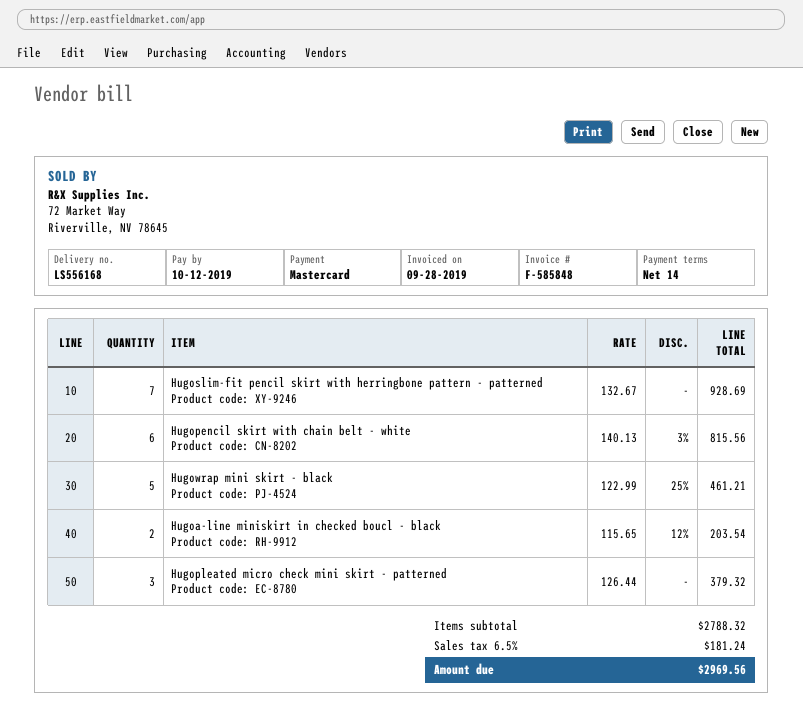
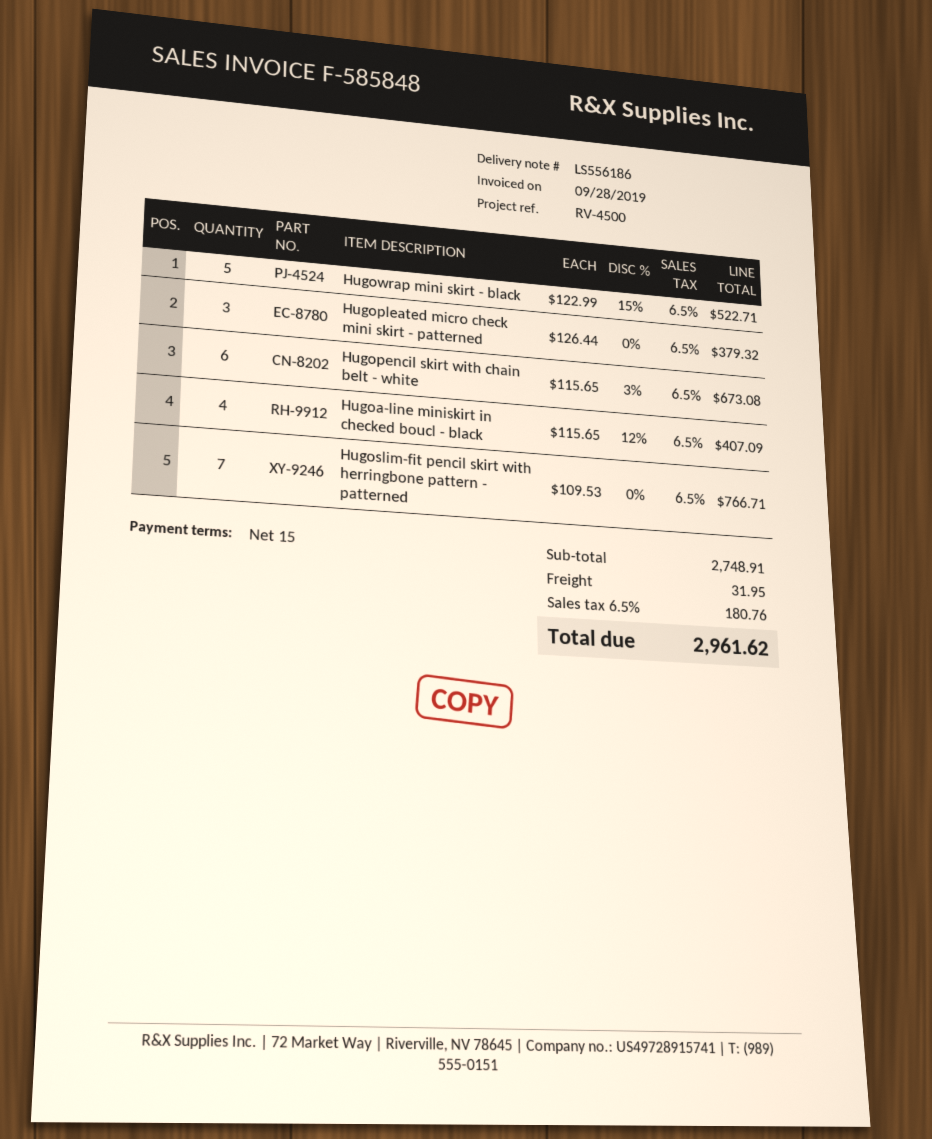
delivery note number: LS556168 -> LS556186
payment terms: 14 days -> 15 days
Hugoslim-fit pencil skirt with herringbone pattern - patterned: 7 x 132.67 = 928.69 -> 7 x 109.53 = 766.71
Hugopencil skirt with chain belt - white: 6 x 140.13 - 3% = 815.56 -> 6 x 115.65 - 3% = 673.08
Hugowrap mini skirt - black: 5 x 122.99 - 25% = 461.21 -> 5 x 122.99 - 15% = 522.71
Hugoa-line miniskirt in checked boucl - black: 2 x 115.65 - 12% = 203.54 -> 4 x 115.65 - 12% = 407.09
subtotal: 2788.32 -> 2748.91
shipping: none -> 31.95
tax: 6.5% = 181.24 -> 6.5% = 180.76
total: 2969.56 -> 2961.62

